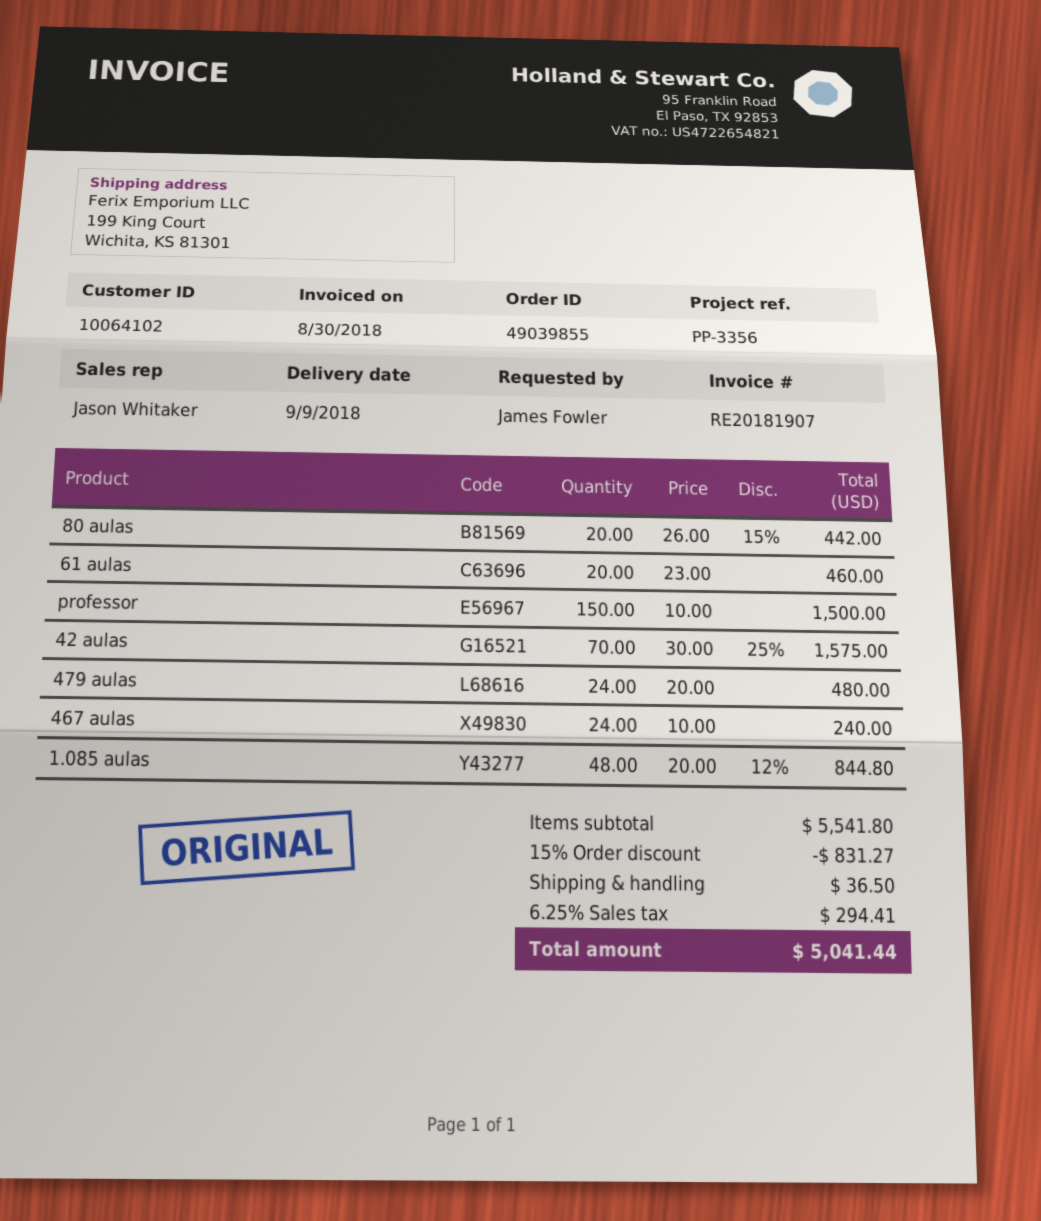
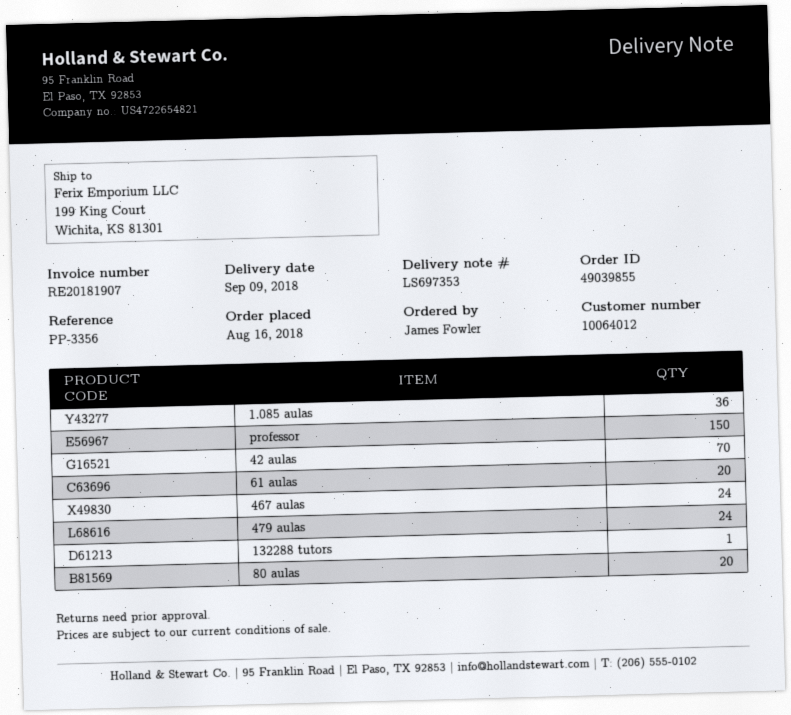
customer number: 10064102 -> 10064012
1.085 aulas: 48 -> 36
132288 tutors: none -> 1

